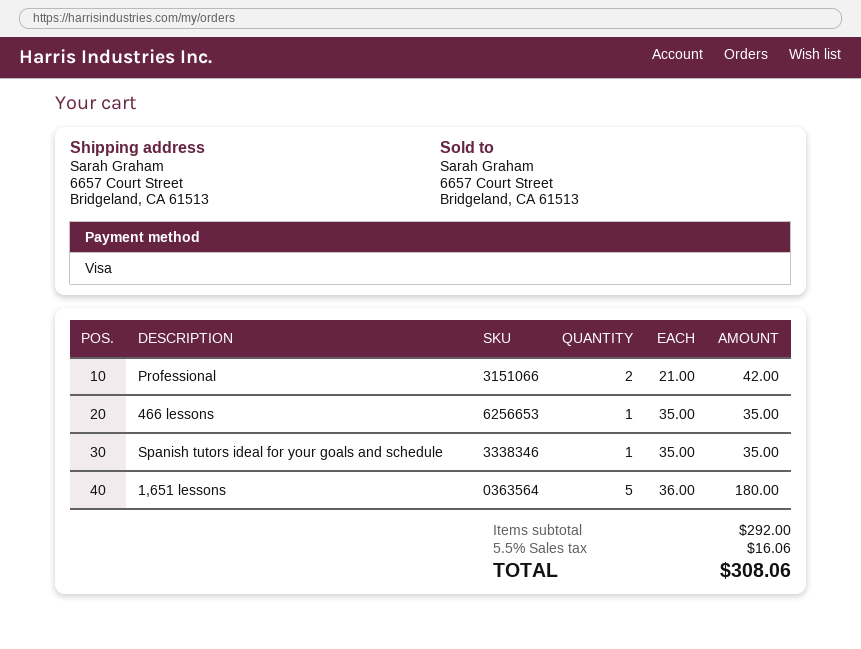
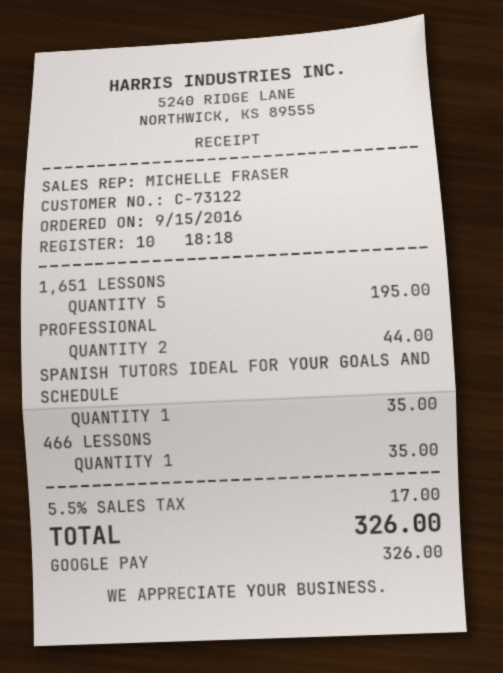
payment method: Visa -> Google Pay
Professional: 2 for 42.00 -> 2 for 44.00
1,651 lessons: 5 for 180.00 -> 5 for 195.00
tax: 5.5% = 16.06 -> 5.5% = 17.00
total: 308.06 -> 326.00

